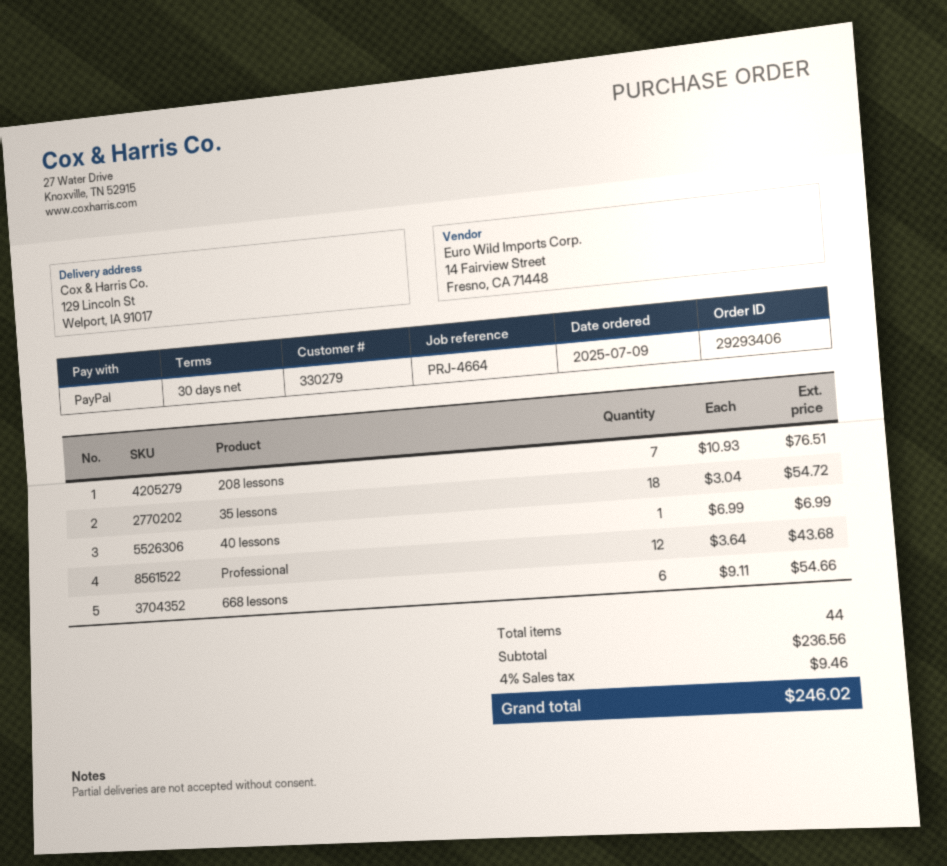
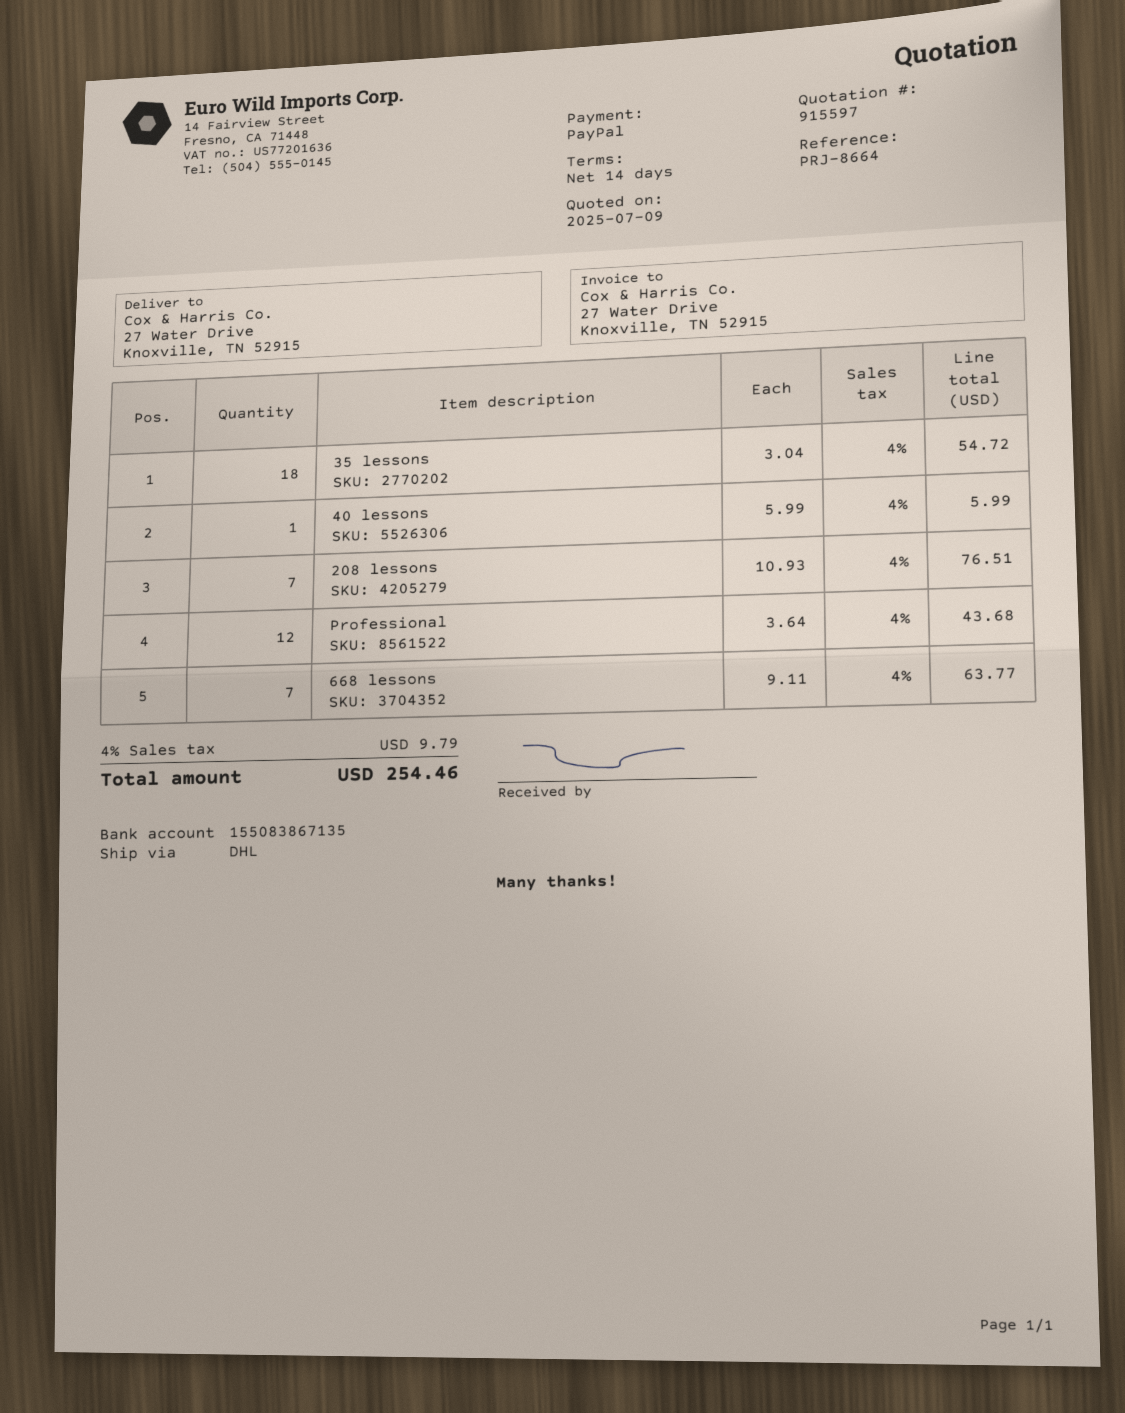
payment terms: 30 days -> 14 days
reference: PRJ-4664 -> PRJ-8664
ship to: 129 Lincoln St, Welport, IA 91017 -> 27 Water Drive, Knoxville, TN 52915
40 lessons: 1 x 6.99 = 6.99 -> 1 x 5.99 = 5.99
668 lessons: 6 x 9.11 = 54.66 -> 7 x 9.11 = 63.77
tax: 4% = 9.46 -> 4% = 9.79
total: 246.02 -> 254.46

